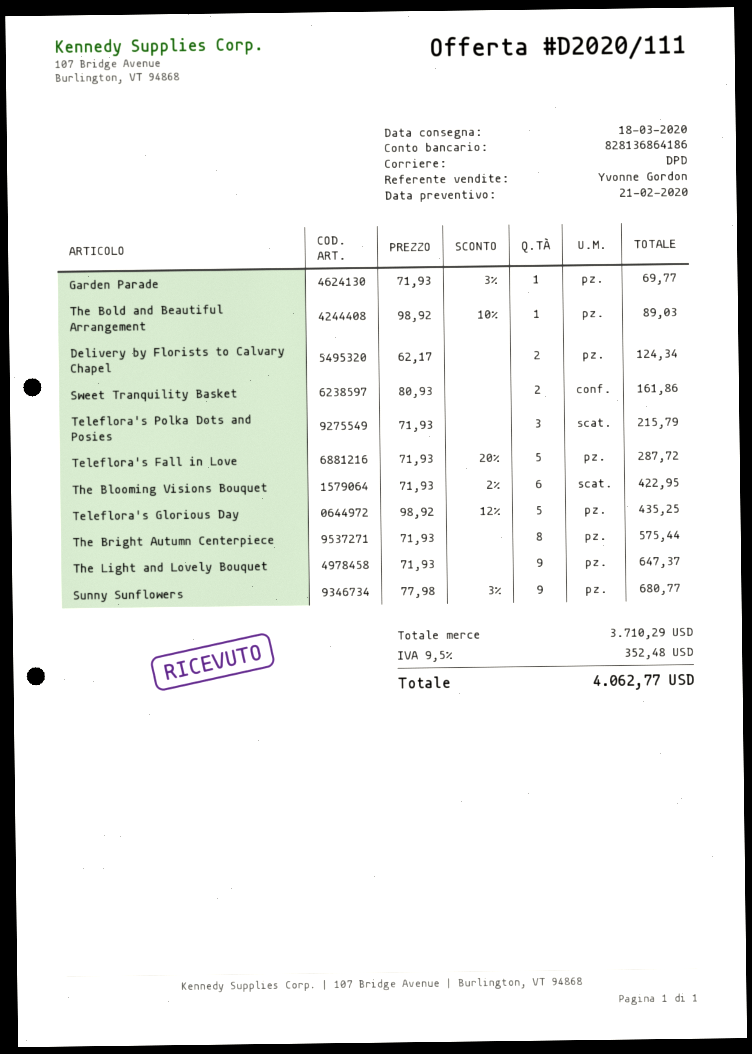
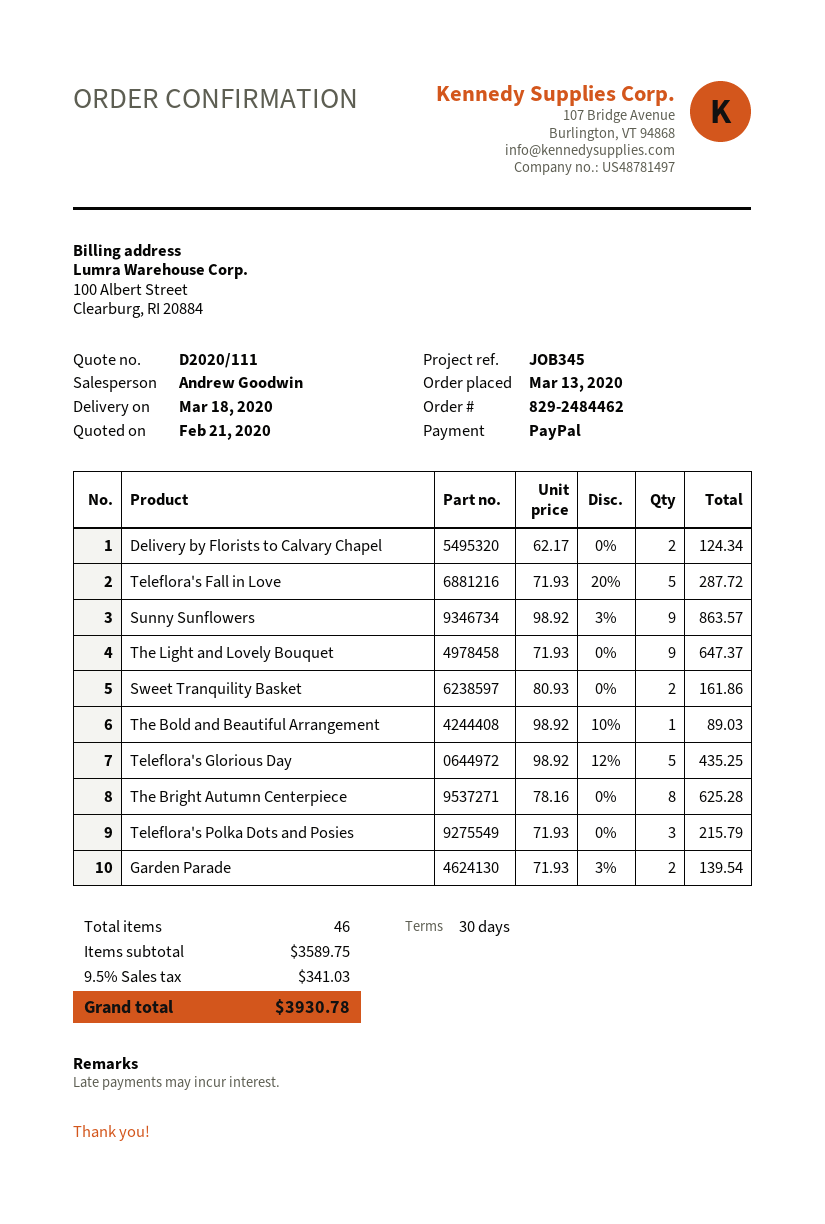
sales rep: Yvonne Gordon -> Andrew Goodwin
Garden Parade: 1 x 71.93 - 3% = 69.77 -> 2 x 71.93 - 3% = 139.54
The Blooming Visions Bouquet: 6 x 71.93 - 2% = 422.95 -> none
The Bright Autumn Centerpiece: 8 x 71.93 = 575.44 -> 8 x 78.16 = 625.28
Sunny Sunflowers: 9 x 77.98 - 3% = 680.77 -> 9 x 98.92 - 3% = 863.57
subtotal: 3710.29 -> 3589.75
tax: 9.5% = 352.48 -> 9.5% = 341.03
total: 4062.77 -> 3930.78

